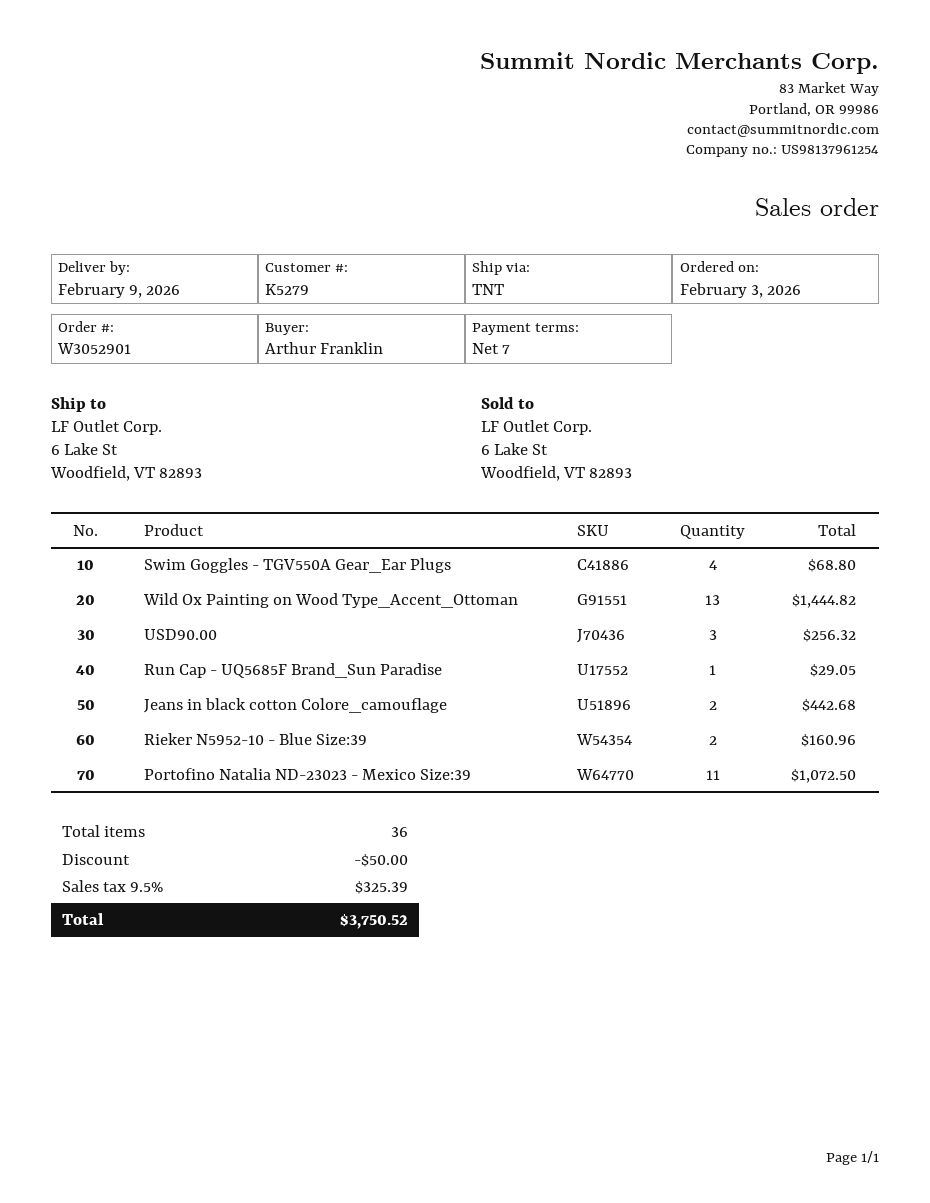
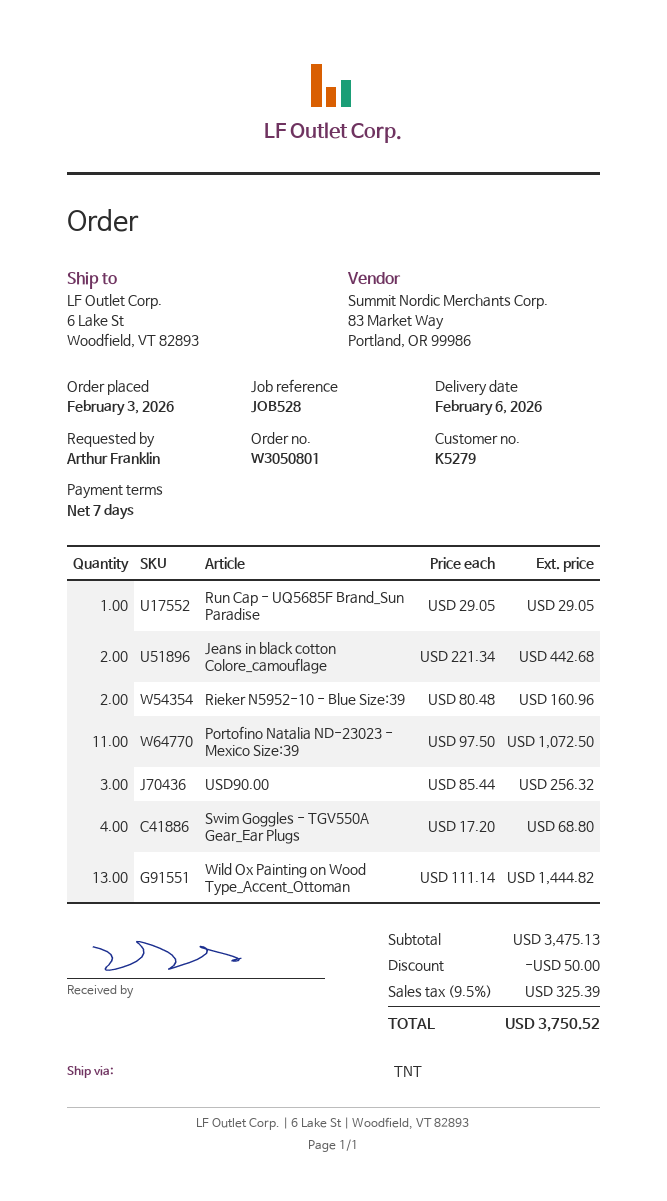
order number: W3052901 -> W3050801
delivery date: 2026-02-09 -> 2026-02-06

